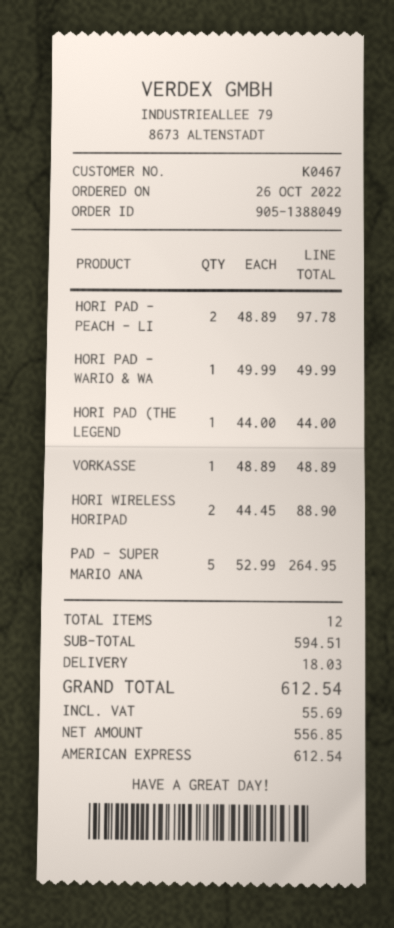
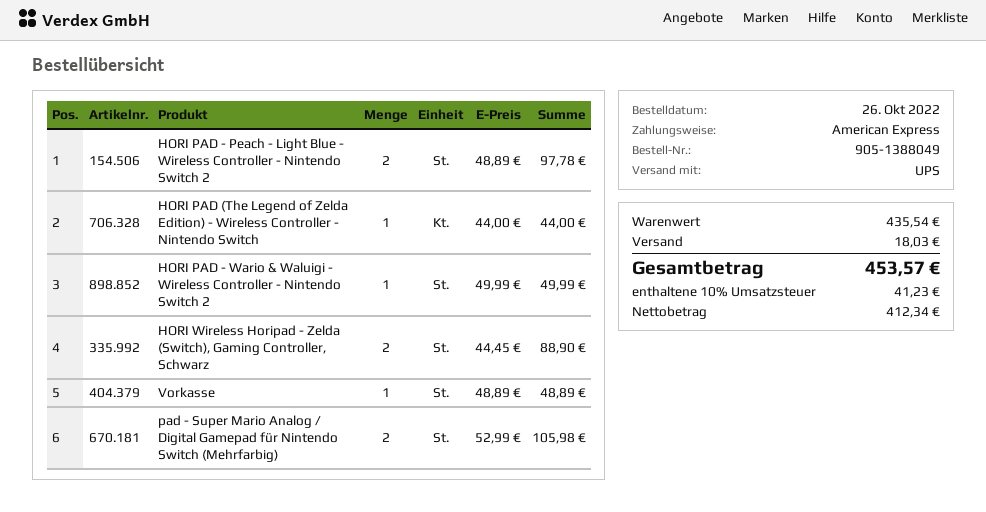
PAD - SUPER MARIO ANA: 5 x 52.99 = 264.95 -> 2 x 52.99 = 105.98
subtotal: 594.51 -> 435.54
net: 556.85 -> 412.34
tax: 55.69 -> 41.23
total: 612.54 -> 453.57

